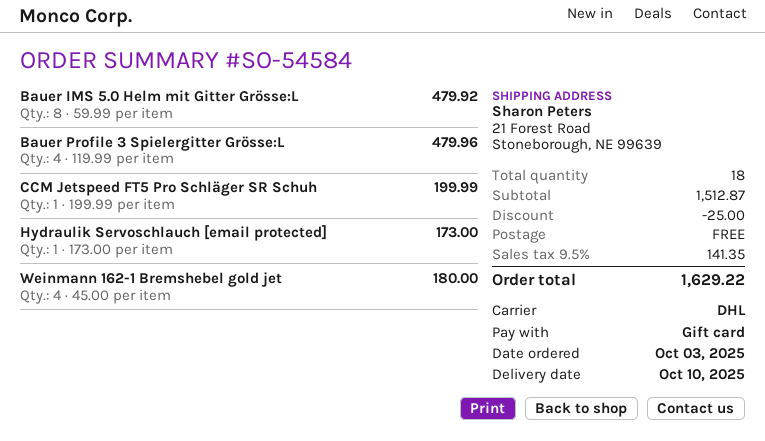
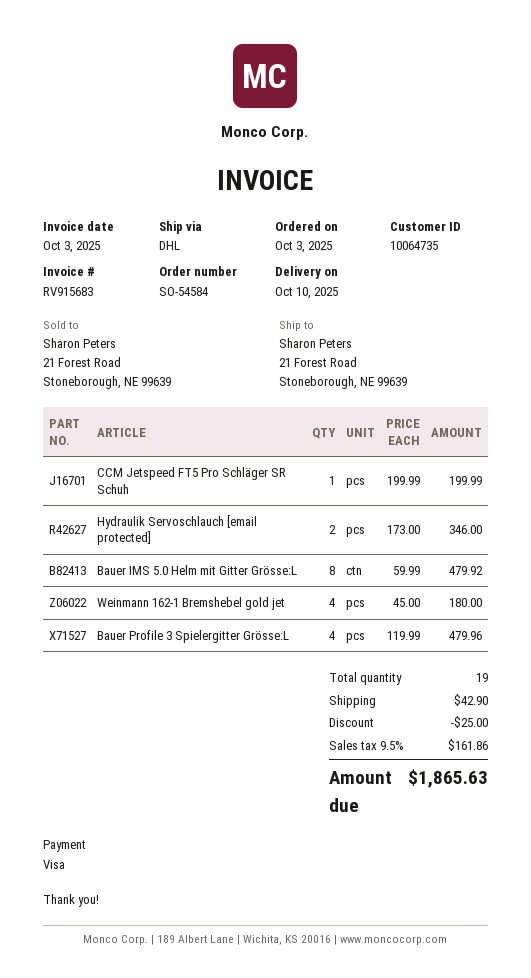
payment method: gift card -> Visa
Hydraulik Servoschlauch [email protected]: 1 x 173.00 = 173.00 -> 2 x 173.00 = 346.00
total quantity: 18 -> 19
shipping: 0.00 -> 42.90
tax: 9.5% = 141.35 -> 9.5% = 161.86
total: 1629.22 -> 1865.63

